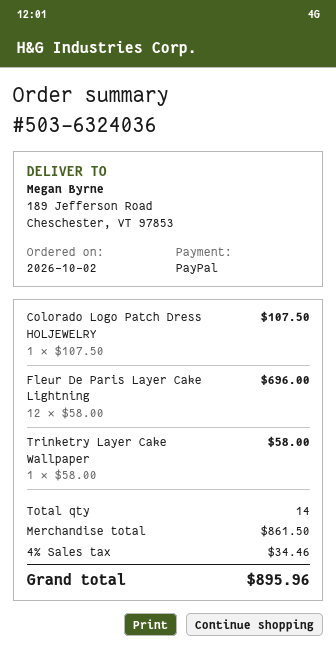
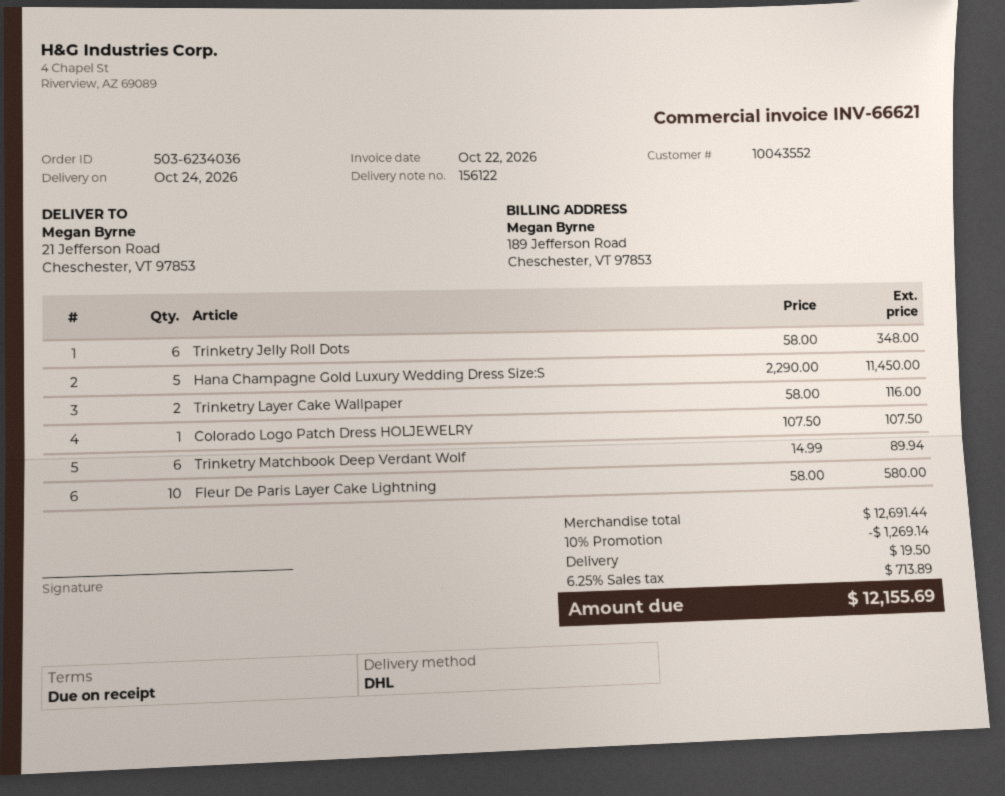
order number: 503-6324036 -> 503-6234036
ship to: 189 Jefferson Road, Cheschester, VT 97853 -> 21 Jefferson Road, Cheschester, VT 97853
Fleur De Paris Layer Cake Lightning: 12 x 58.00 = 696.00 -> 10 x 58.00 = 580.00
Trinketry Layer Cake Wallpaper: 1 x 58.00 = 58.00 -> 2 x 58.00 = 116.00
Trinketry Jelly Roll Dots: none -> 6 x 58.00 = 348.00
Hana Champagne Gold Luxury Wedding Dress Size:S: none -> 5 x 2290.00 = 11450.00
Trinketry Matchbook Deep Verdant Wolf: none -> 6 x 14.99 = 89.94
subtotal: 861.50 -> 12691.44
discount: none -> 10% = 1269.14
shipping: none -> 19.50
tax: 4% = 34.46 -> 6.25% = 713.89
total: 895.96 -> 12155.69

